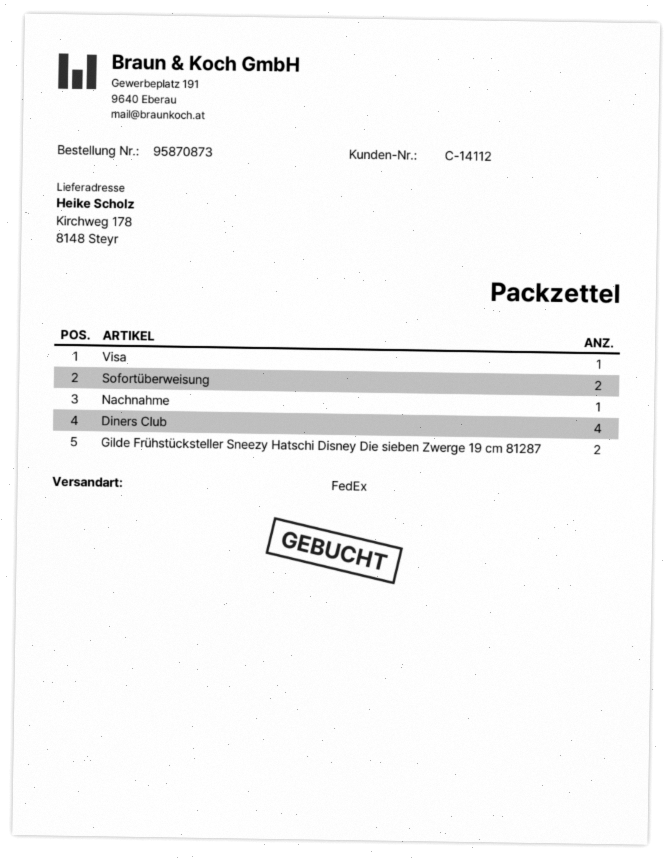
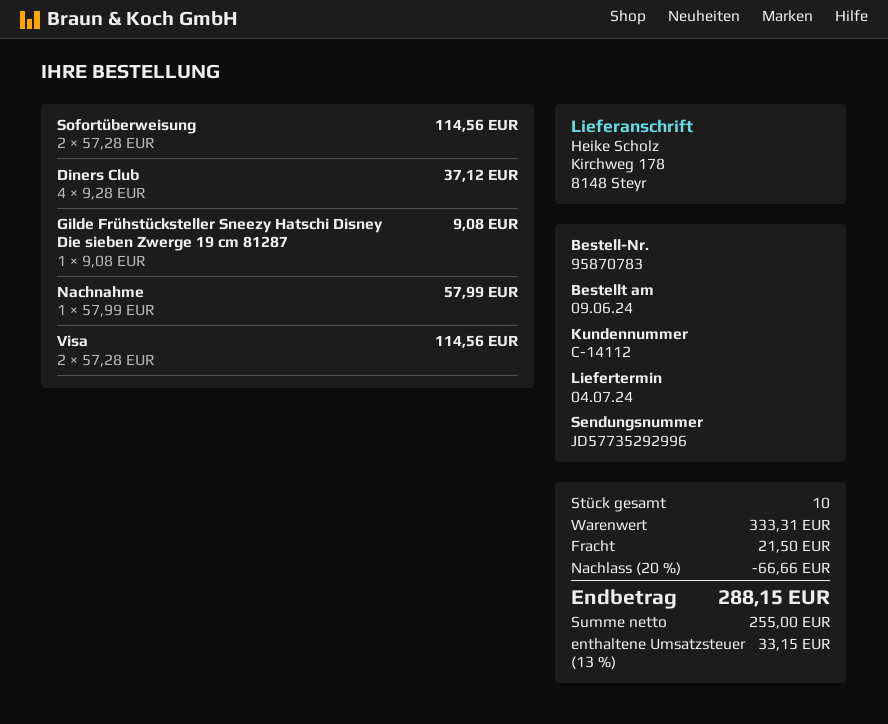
order number: 95870873 -> 95870783
Visa: 1 -> 2
Gilde Frühstücksteller Sneezy Hatschi Disney Die sieben Zwerge 19 cm 81287: 2 -> 1

